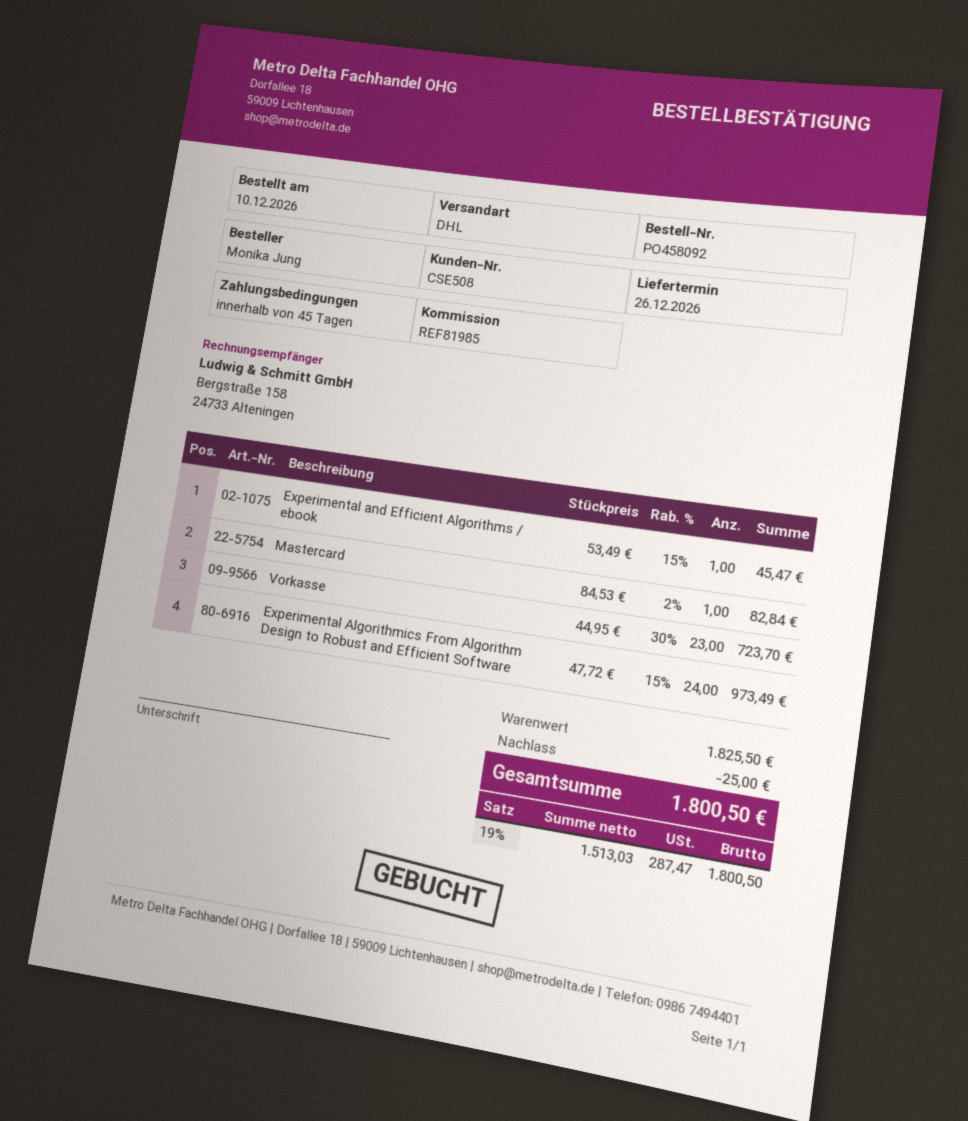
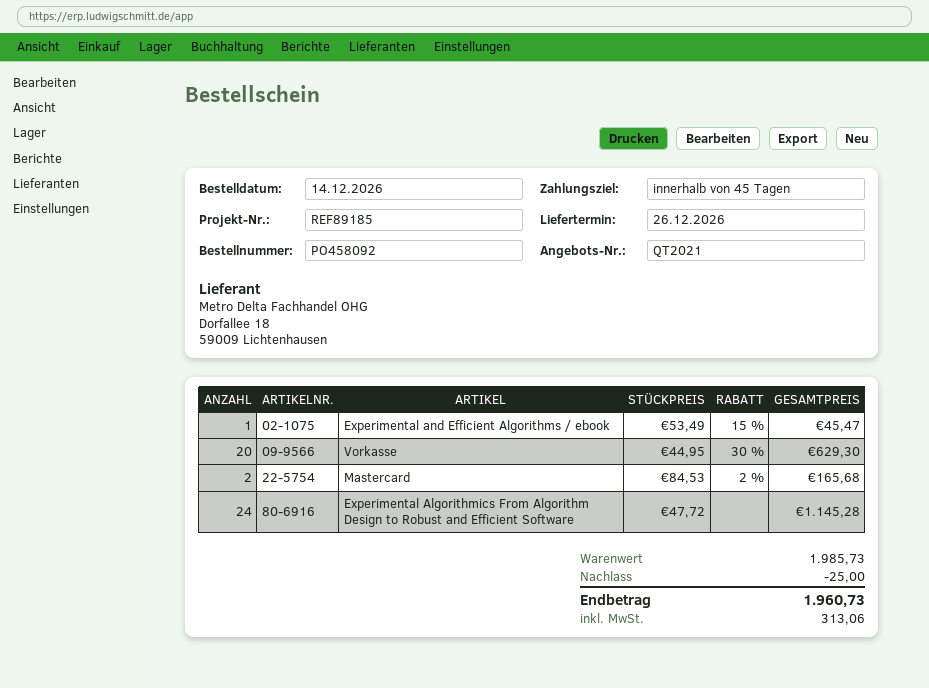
order date: 2026-12-10 -> 2026-12-14
reference: REF81985 -> REF89185
Mastercard: 1 x 84.53 - 2% = 82.84 -> 2 x 84.53 - 2% = 165.68
Vorkasse: 23 x 44.95 - 30% = 723.70 -> 20 x 44.95 - 30% = 629.30
Experimental Algorithmics From Algorithm Design to Robust and Efficient Software: 24 x 47.72 - 15% = 973.49 -> 24 x 47.72 = 1145.28
subtotal: 1825.50 -> 1985.73
tax: 287.47 -> 313.06
total: 1800.50 -> 1960.73

